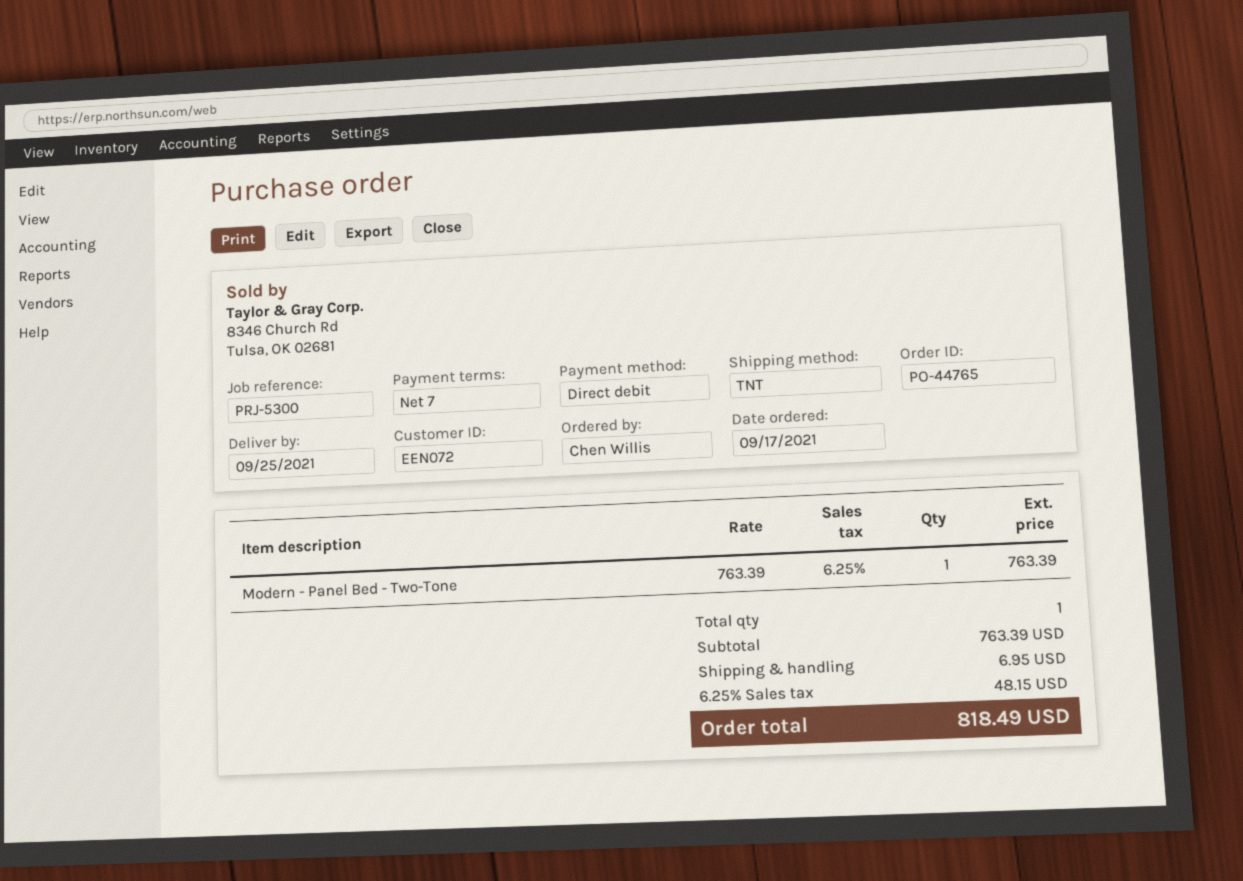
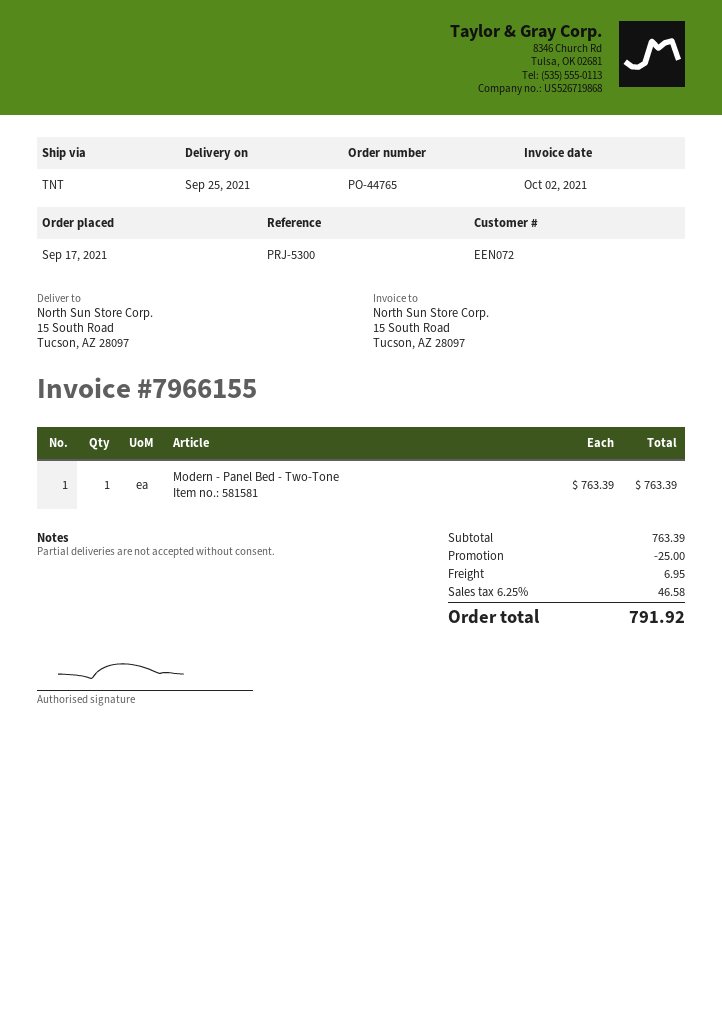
discount: none -> 25.00
tax: 6.25% = 48.15 -> 6.25% = 46.58
total: 818.49 -> 791.92

